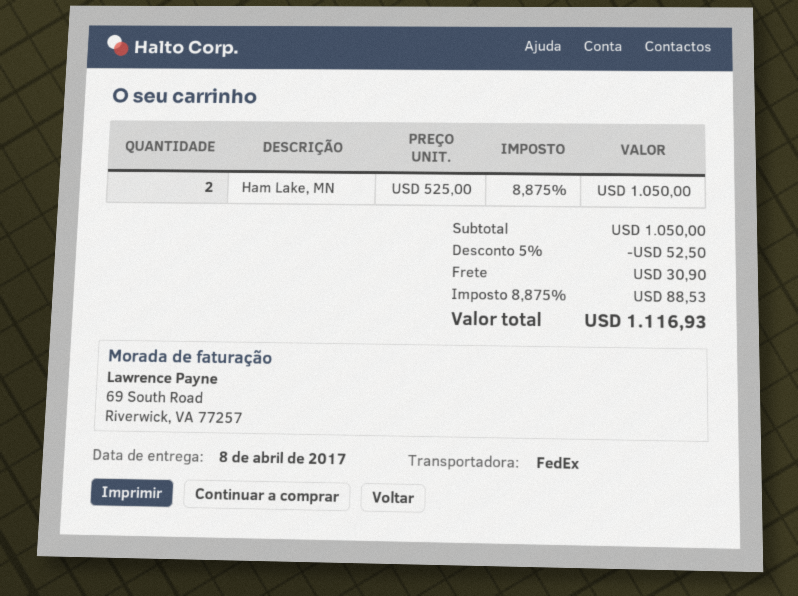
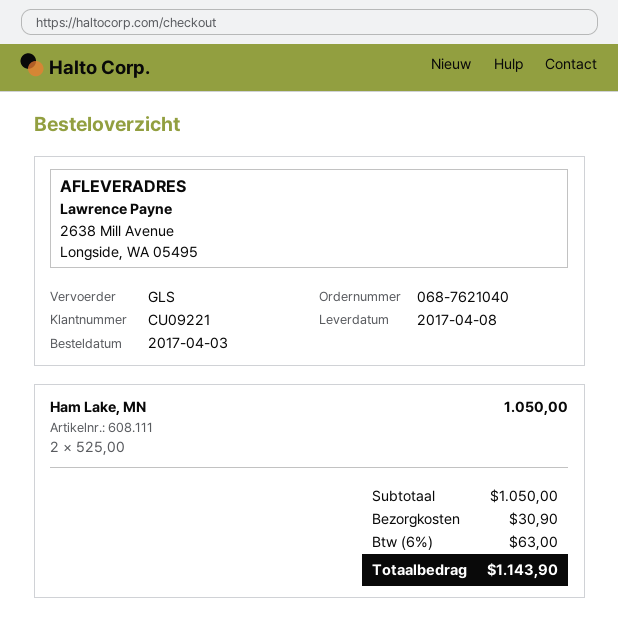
shipping method: FedEx -> GLS
discount: 5% = 52.50 -> none
tax: 8.875% = 88.53 -> 6% = 63.00
total: 1116.93 -> 1143.90

